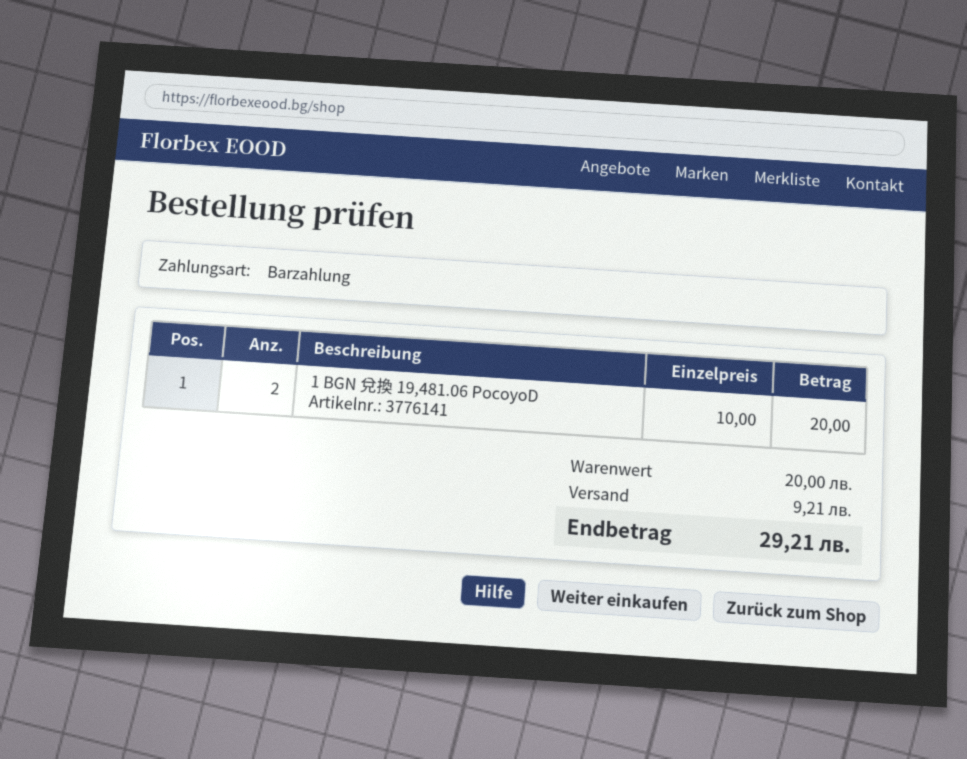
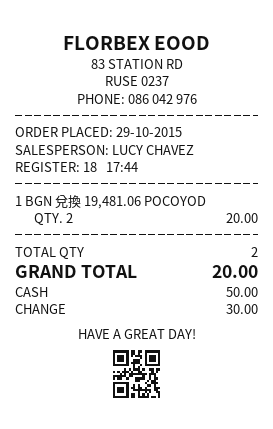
shipping: 9.21 -> none
total: 29.21 -> 20.00

